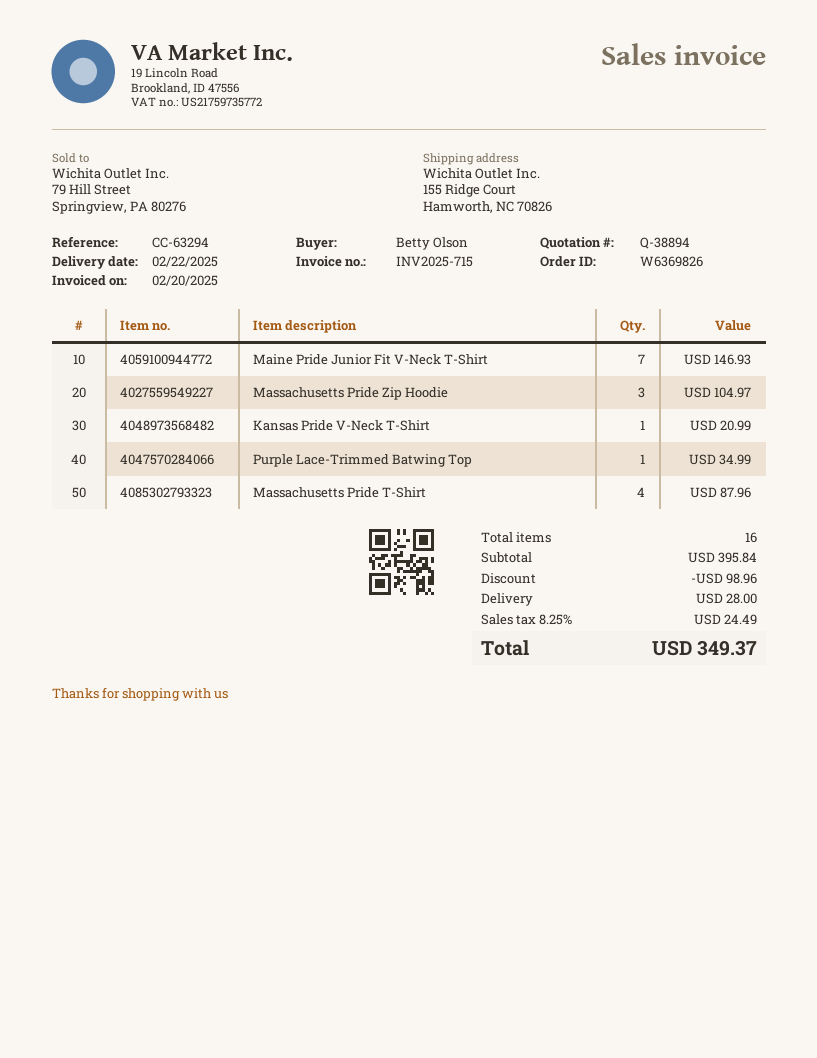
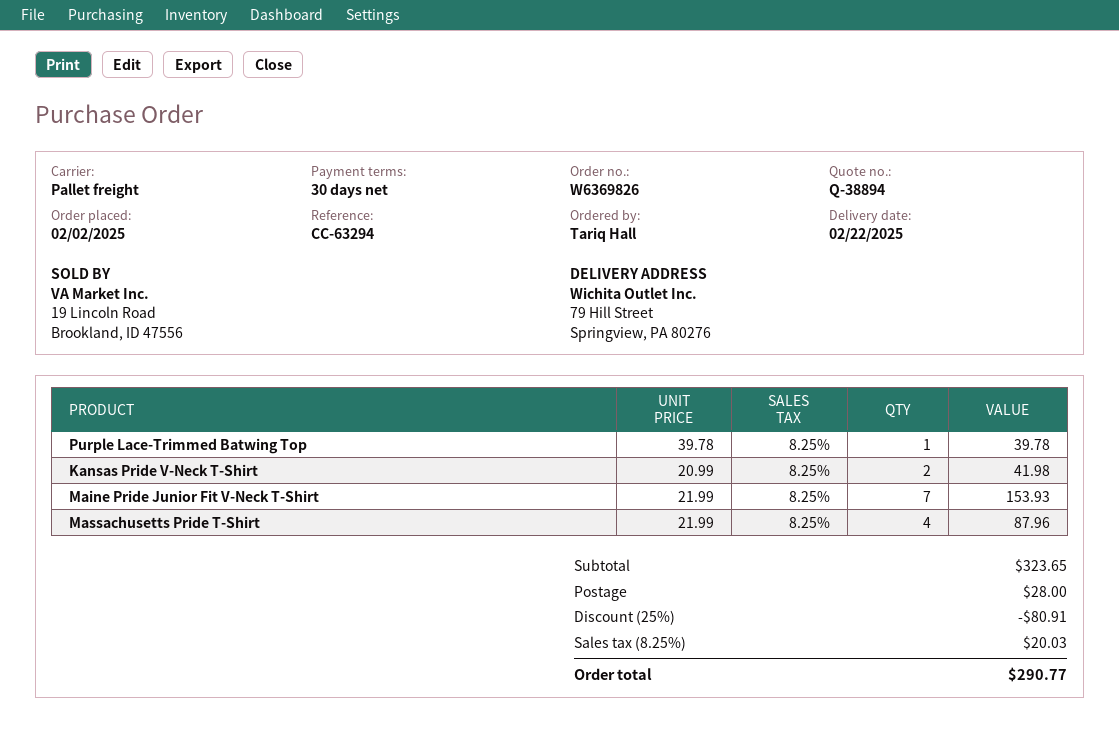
ordered by: Betty Olson -> Tariq Hall
ship to: 155 Ridge Court, Hamworth, NC 70826 -> 79 Hill Street, Springview, PA 80276
Maine Pride Junior Fit V-Neck T-Shirt: 7 for 146.93 -> 7 for 153.93
Massachusetts Pride Zip Hoodie: 3 for 104.97 -> none
Kansas Pride V-Neck T-Shirt: 1 for 20.99 -> 2 for 41.98
Purple Lace-Trimmed Batwing Top: 1 for 34.99 -> 1 for 39.78
subtotal: 395.84 -> 323.65
discount: 98.96 -> 80.91
tax: 8.25% = 24.49 -> 8.25% = 20.03
total: 349.37 -> 290.77

